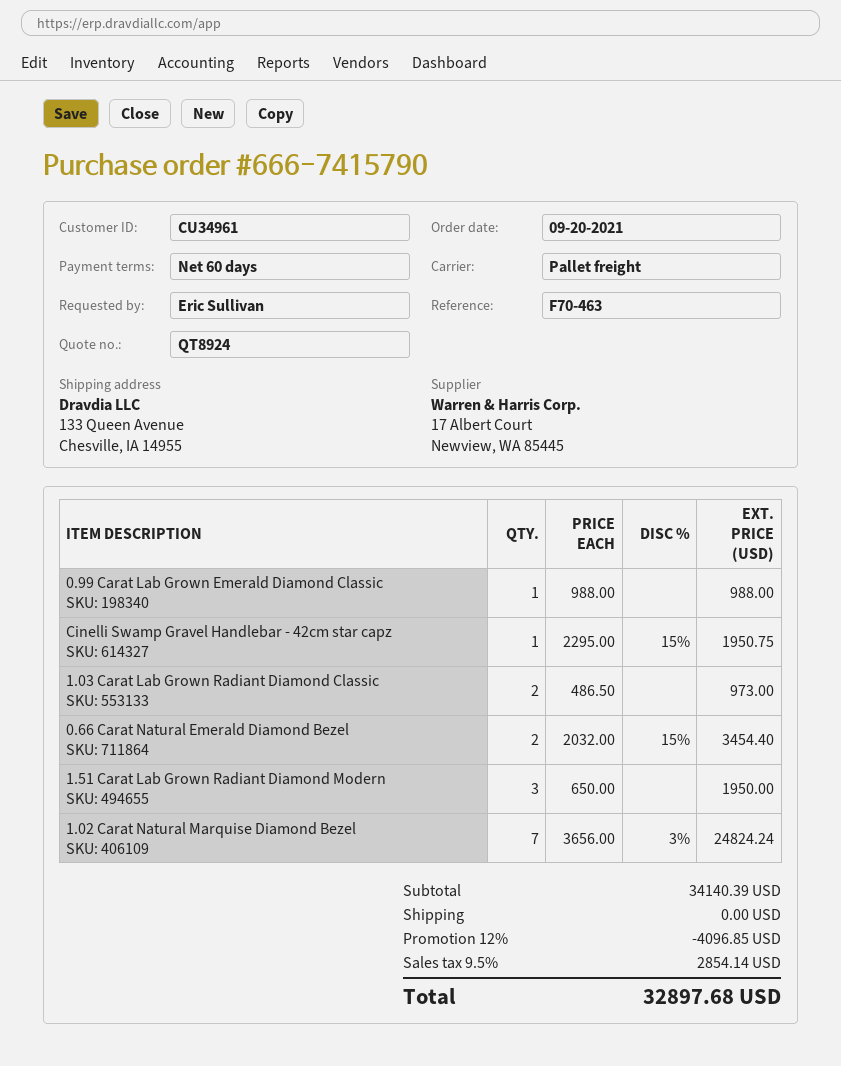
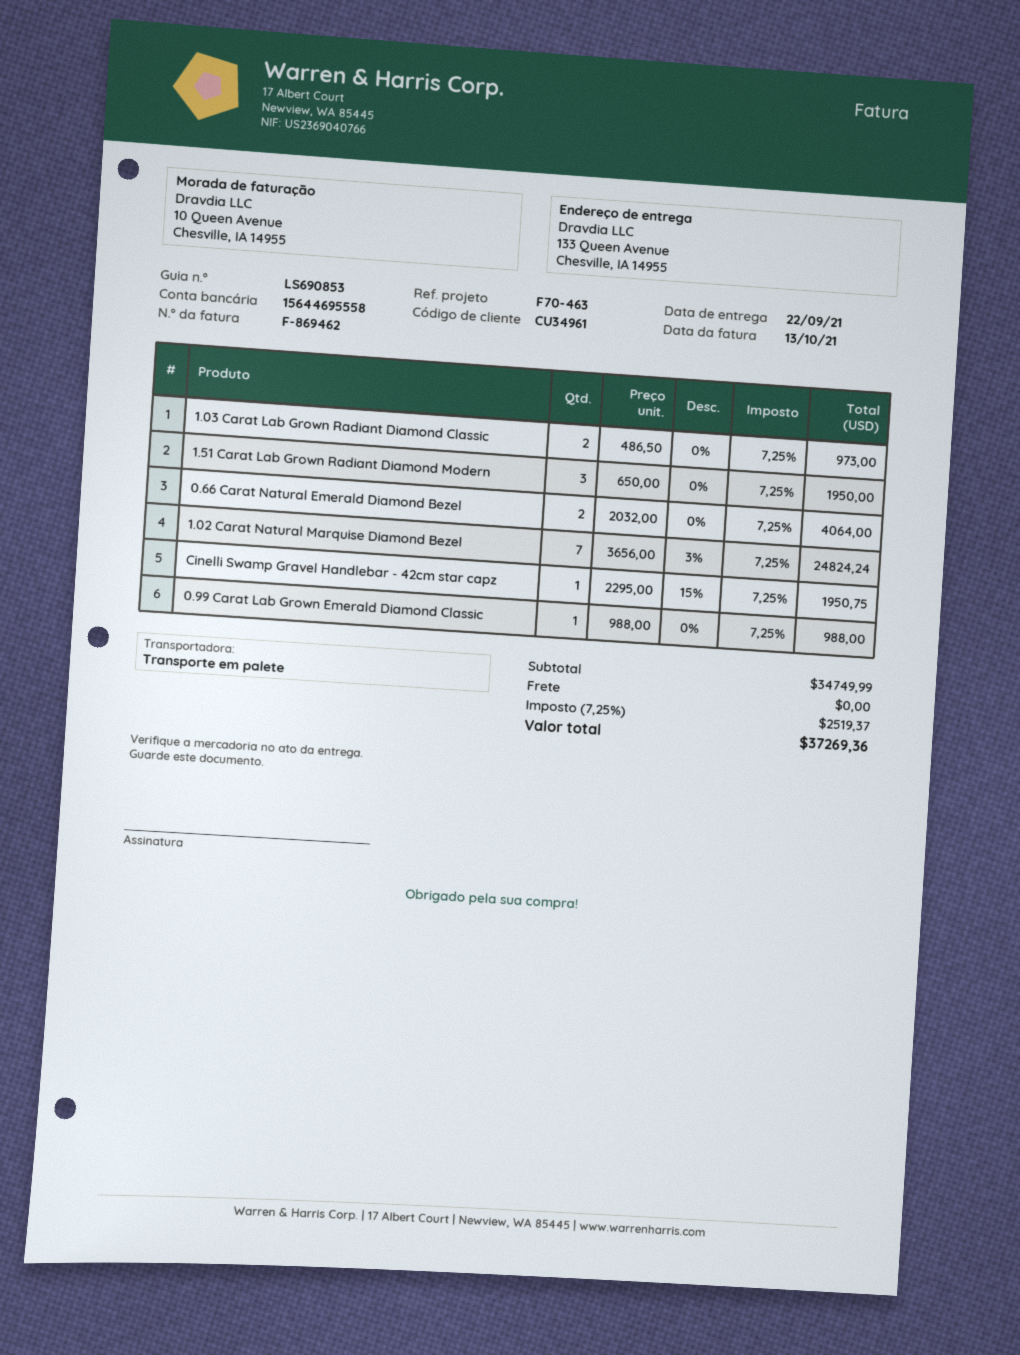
0.66 Carat Natural Emerald Diamond Bezel: 2 x 2032.00 - 15% = 3454.40 -> 2 x 2032.00 = 4064.00
subtotal: 34140.39 -> 34749.99
discount: 12% = 4096.85 -> none
tax: 9.5% = 2854.14 -> 7.25% = 2519.37
total: 32897.68 -> 37269.36

